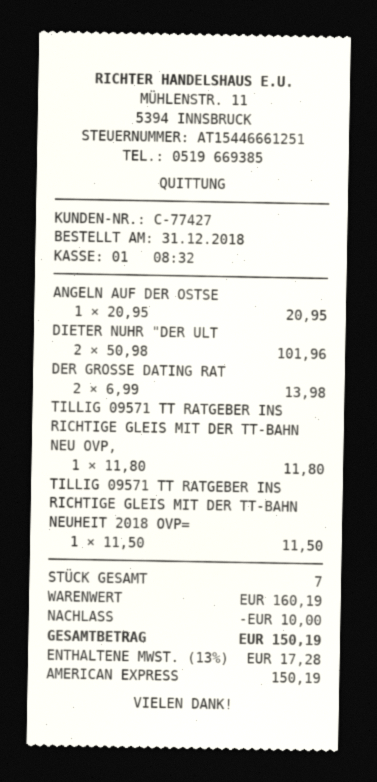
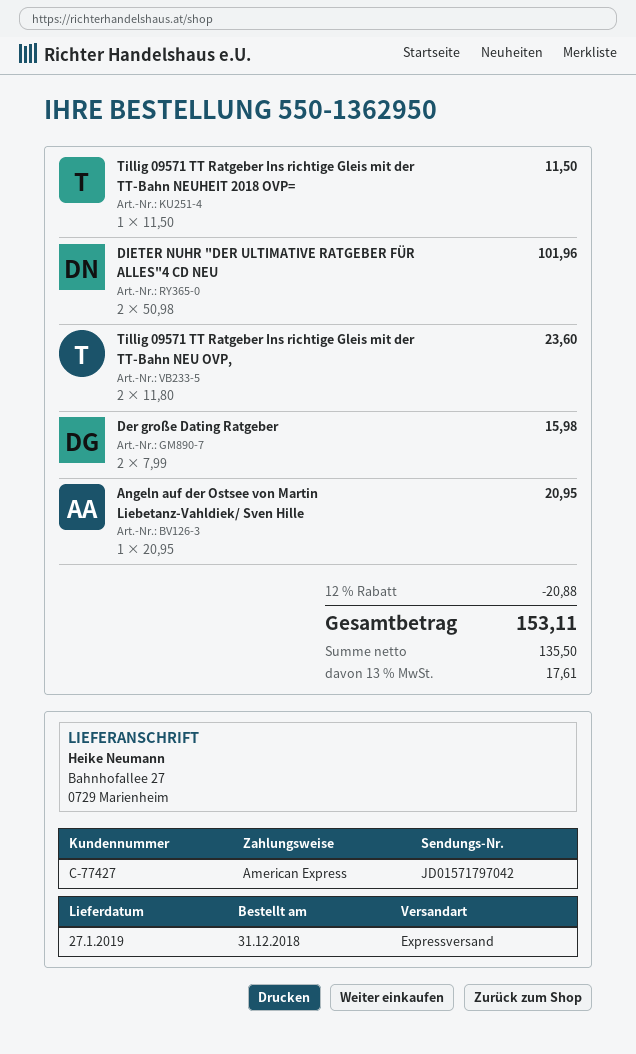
DER GROSSE DATING RAT: 2 x 6.99 = 13.98 -> 2 x 7.99 = 15.98
TILLIG 09571 TT RATGEBER INS RICHTIGE GLEIS MIT DER TT-BAHN NEU OVP,: 1 x 11.80 = 11.80 -> 2 x 11.80 = 23.60
discount: 10.00 -> 20.88
tax: 13% = 17.28 -> 13% = 17.61
total: 150.19 -> 153.11

